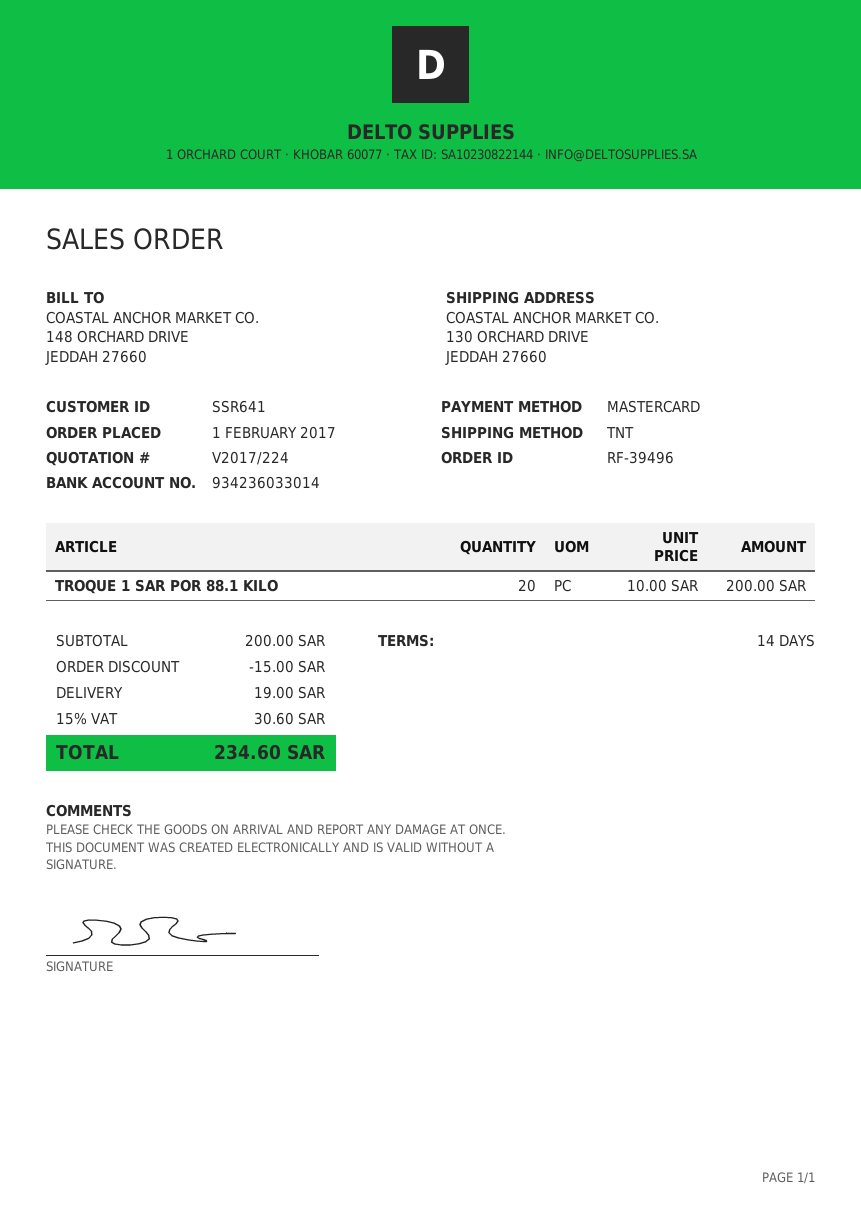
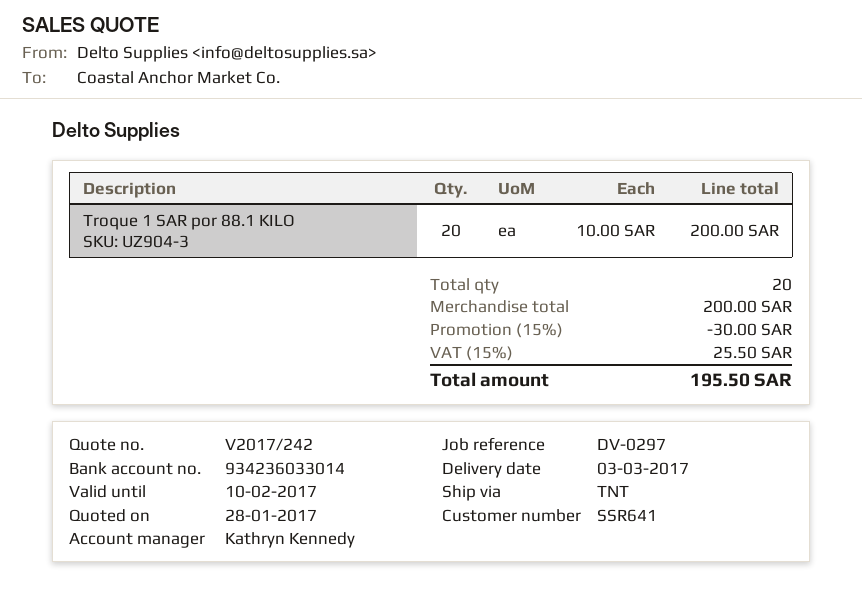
quote number: V2017/224 -> V2017/242
discount: 15.00 -> 30.00
shipping: 19.00 -> none
tax: 15% = 30.60 -> 15% = 25.50
total: 234.60 -> 195.50

